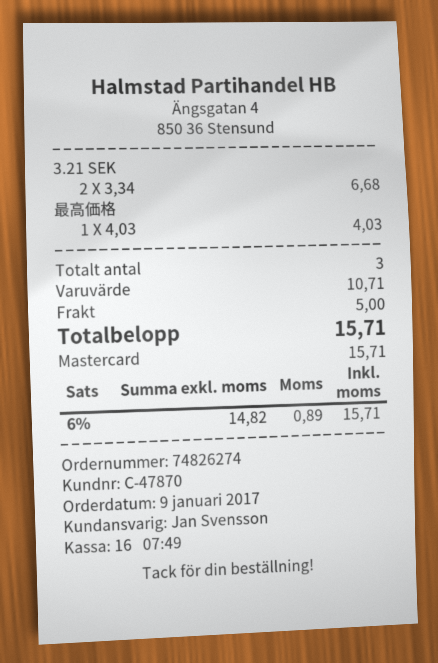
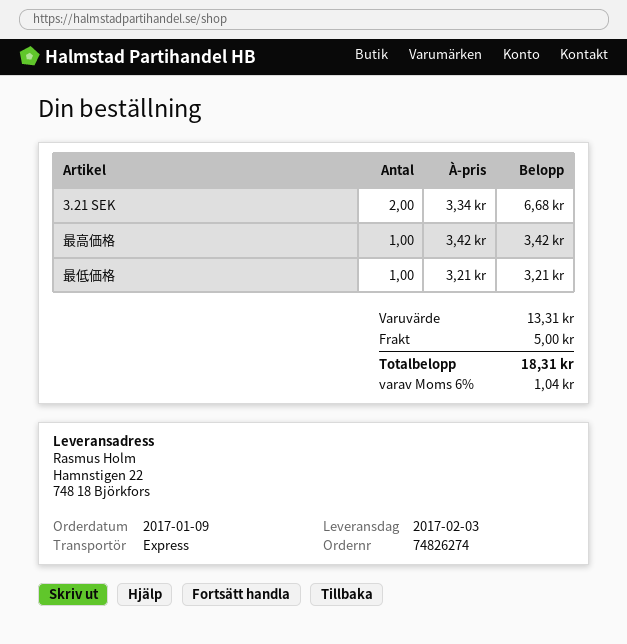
最高価格: 1 x 4.03 = 4.03 -> 1 x 3.42 = 3.42
最低価格: none -> 1 x 3.21 = 3.21
subtotal: 10.71 -> 13.31
tax: 6% = 0.89 -> 6% = 1.04
total: 15.71 -> 18.31

